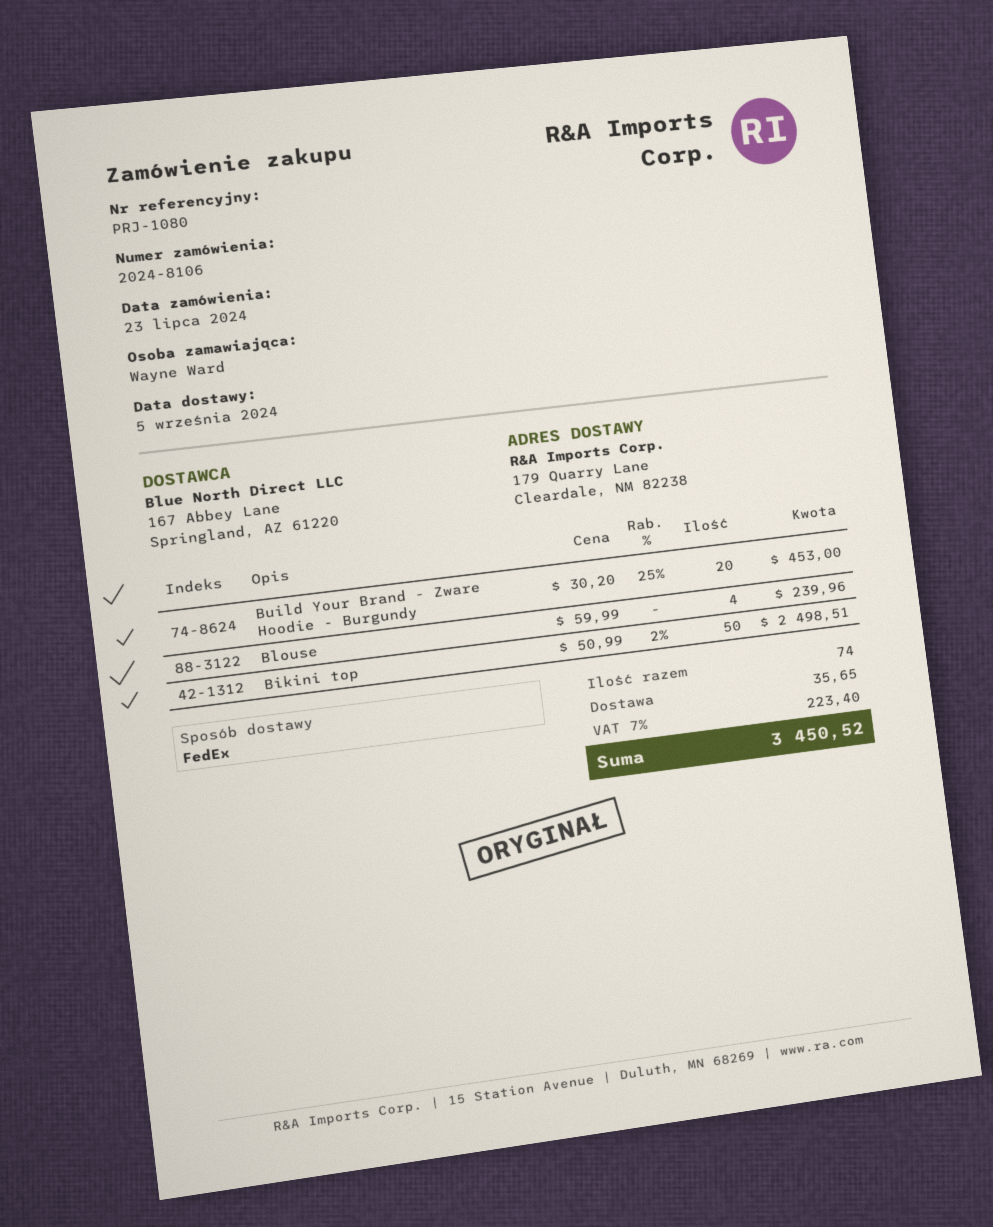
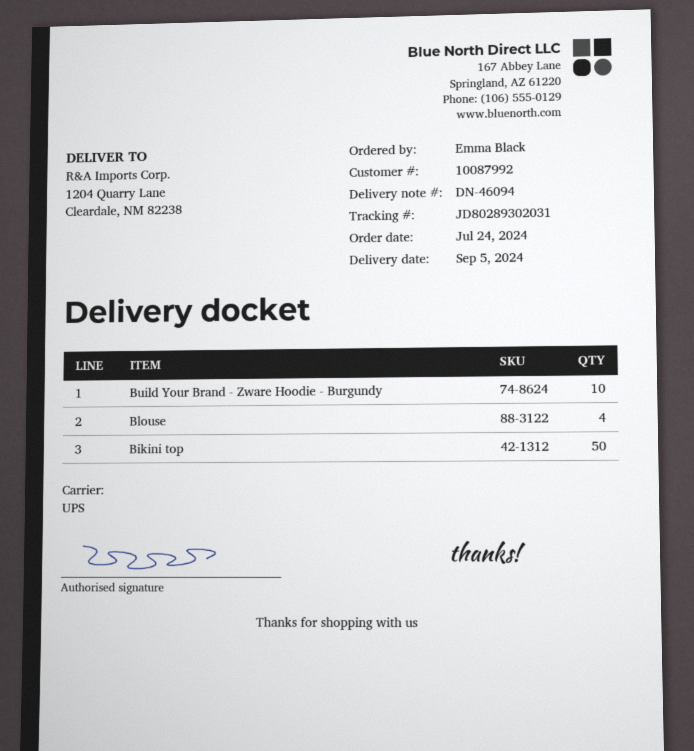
order date: 2024-07-23 -> 2024-07-24
ordered by: Wayne Ward -> Emma Black
shipping method: FedEx -> UPS
ship to: 179 Quarry Lane, Cleardale, NM 82238 -> 1204 Quarry Lane, Cleardale, NM 82238
Build Your Brand - Zware Hoodie - Burgundy: 20 -> 10

